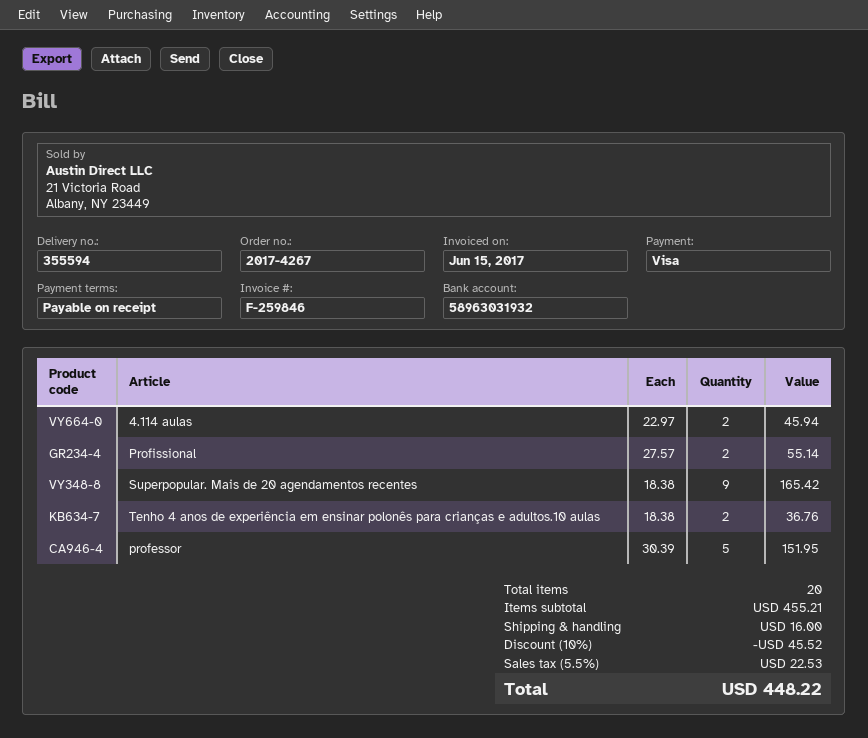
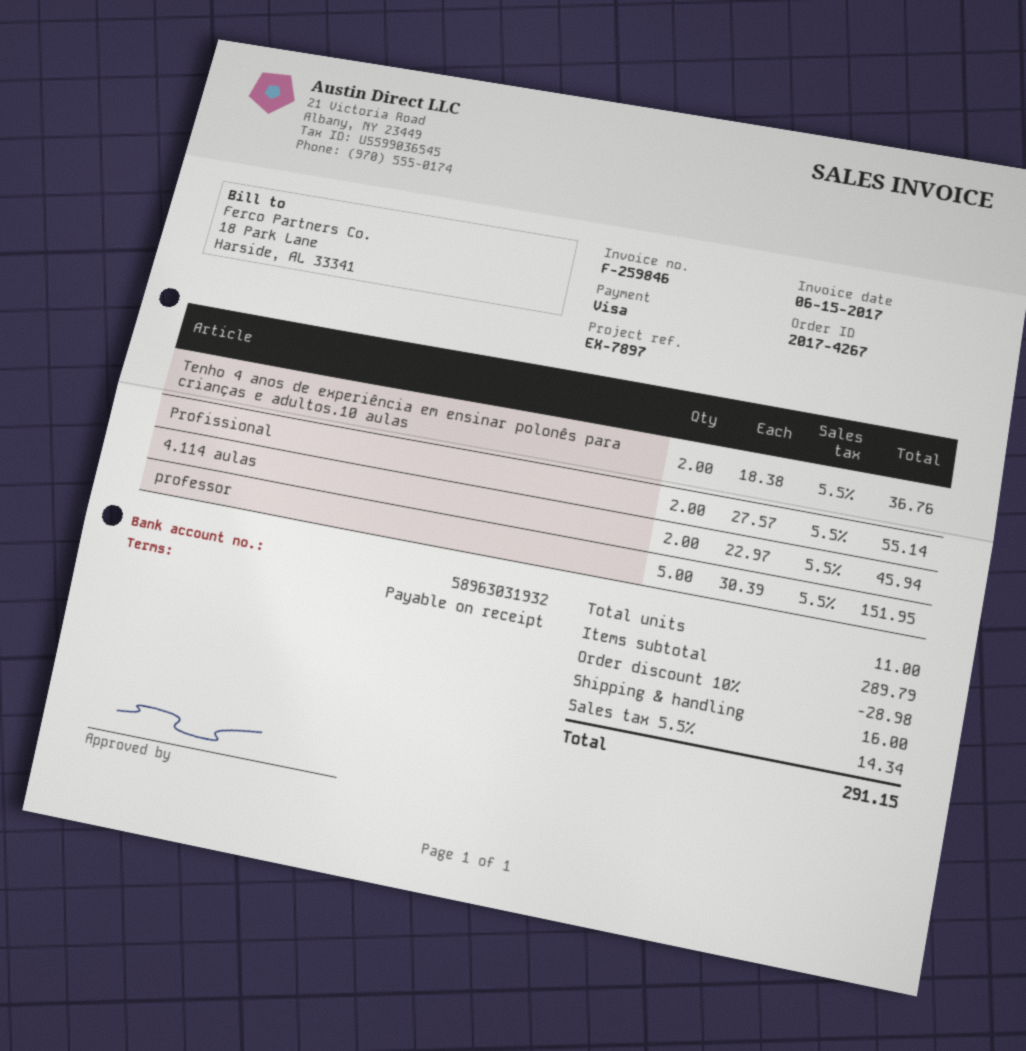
Superpopular. Mais de 20 agendamentos recentes: 9 x 18.38 = 165.42 -> none
total quantity: 20 -> 11
subtotal: 455.21 -> 289.79
discount: 10% = 45.52 -> 10% = 28.98
tax: 5.5% = 22.53 -> 5.5% = 14.34
total: 448.22 -> 291.15

